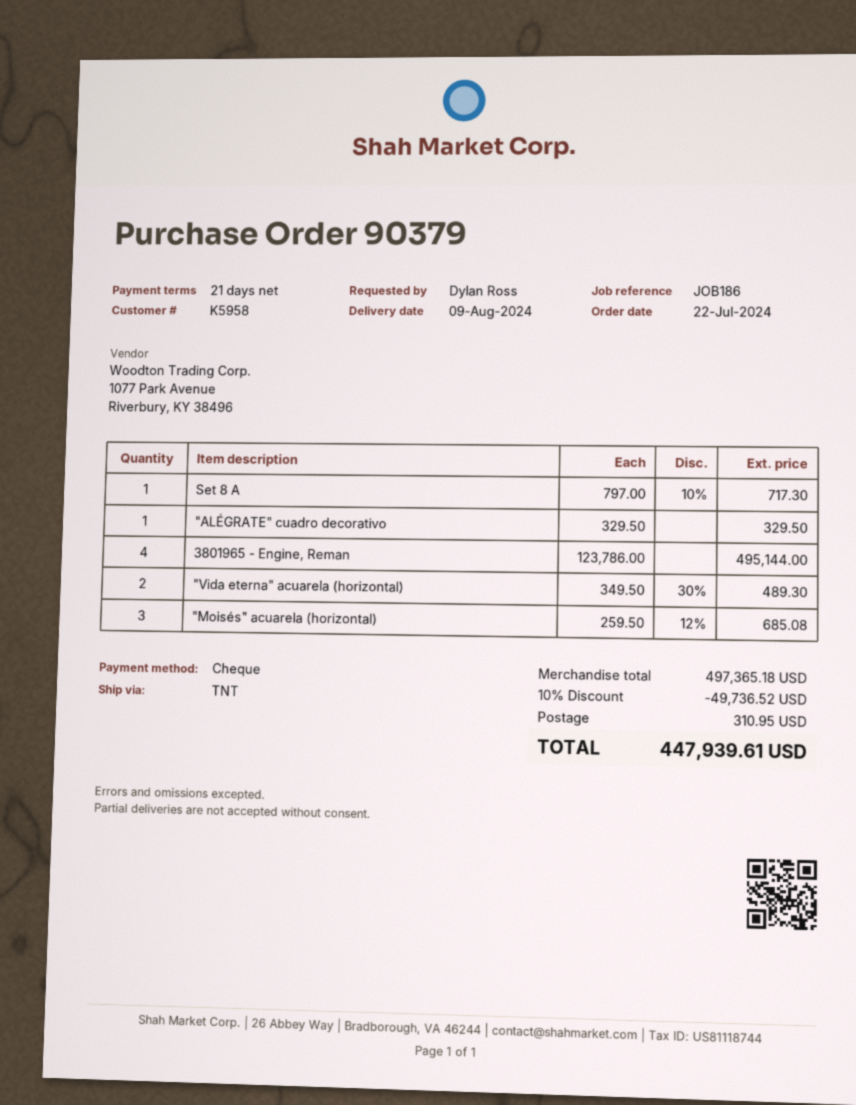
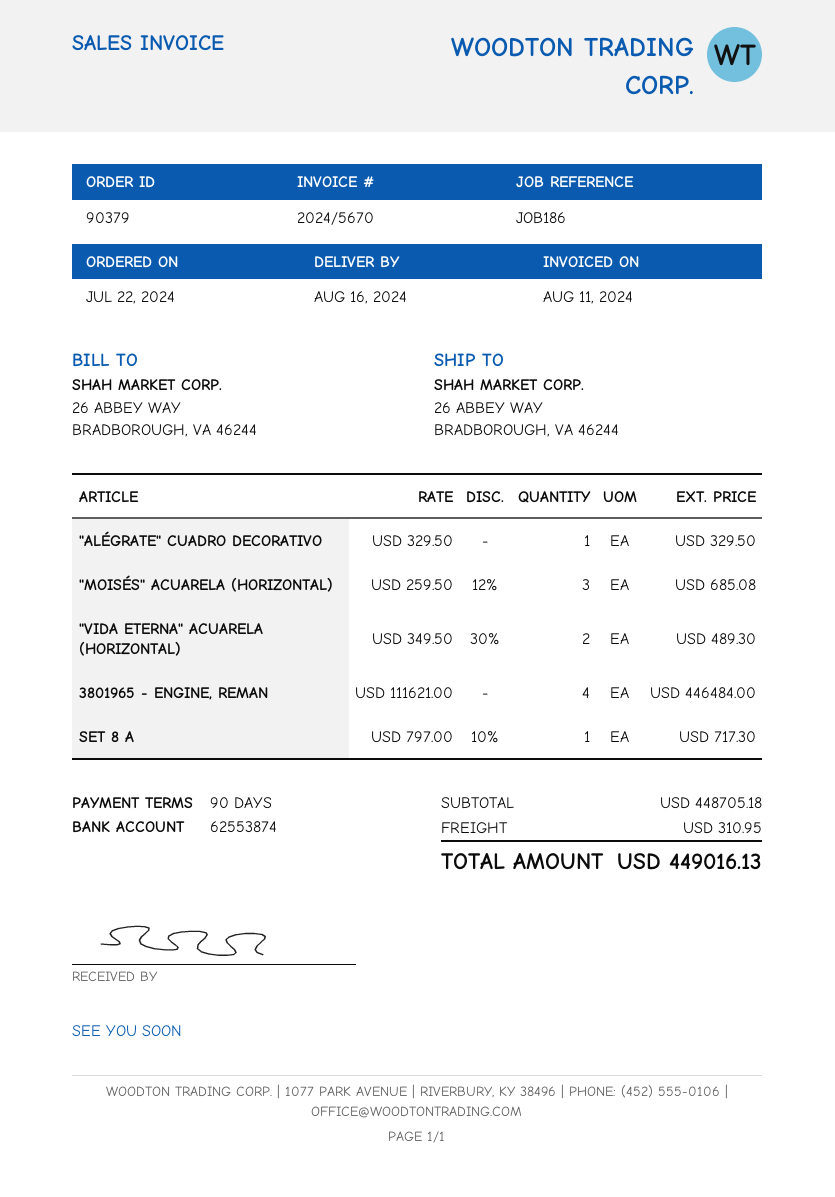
delivery date: 2024-08-09 -> 2024-08-16
payment terms: 21 days -> 90 days
3801965 - Engine, Reman: 4 x 123786.00 = 495144.00 -> 4 x 111621.00 = 446484.00
subtotal: 497365.18 -> 448705.18
discount: 10% = 49736.52 -> none
total: 447939.61 -> 449016.13

